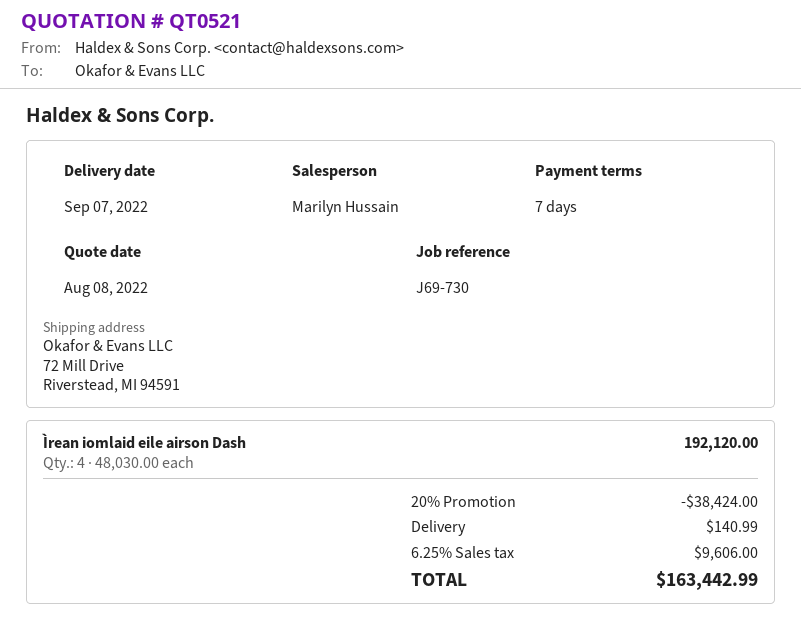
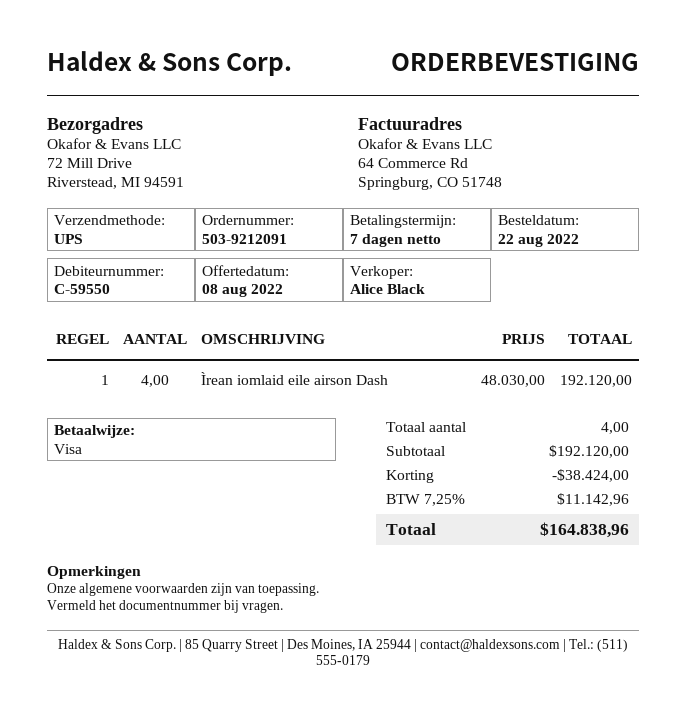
sales rep: Marilyn Hussain -> Alice Black
shipping: 140.99 -> none
tax: 6.25% = 9606.00 -> 7.25% = 11142.96
total: 163442.99 -> 164838.96

